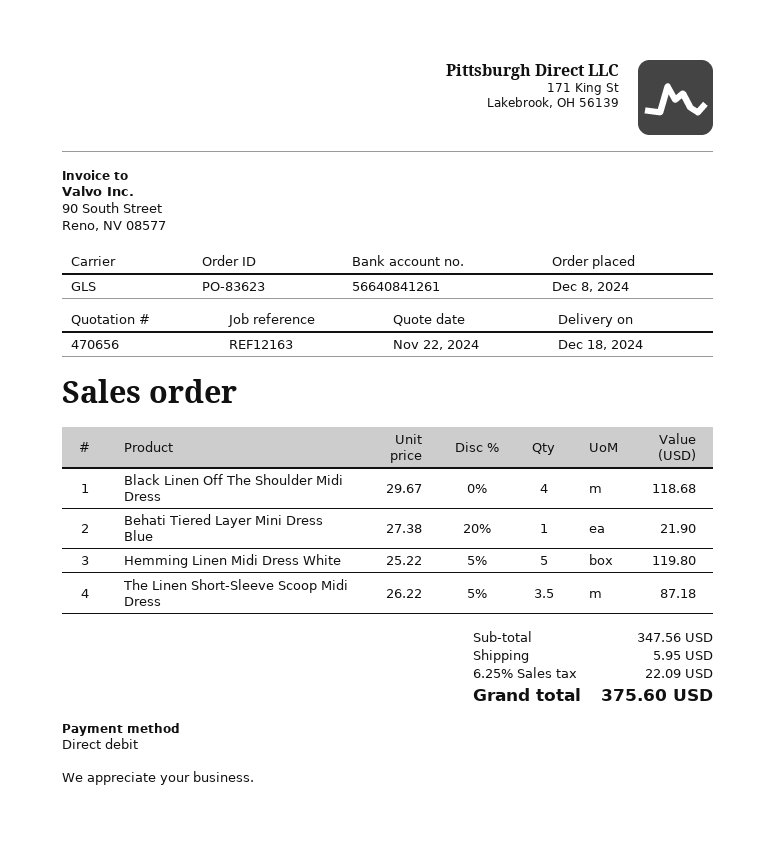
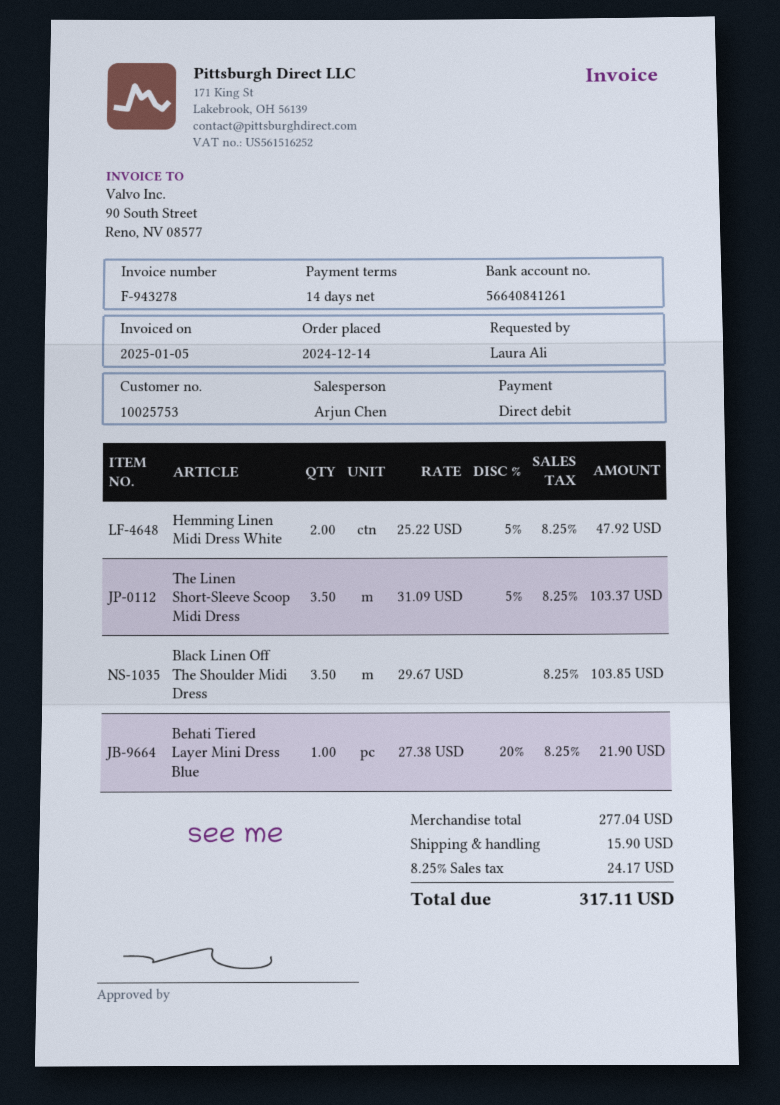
order date: 2024-12-08 -> 2024-12-14
Black Linen Off The Shoulder Midi Dress: 4 x 29.67 = 118.68 -> 3.5 x 29.67 = 103.85
Hemming Linen Midi Dress White: 5 x 25.22 - 5% = 119.80 -> 2 x 25.22 - 5% = 47.92
The Linen Short-Sleeve Scoop Midi Dress: 3.5 x 26.22 - 5% = 87.18 -> 3.5 x 31.09 - 5% = 103.37
subtotal: 347.56 -> 277.04
shipping: 5.95 -> 15.90
tax: 6.25% = 22.09 -> 8.25% = 24.17
total: 375.60 -> 317.11

